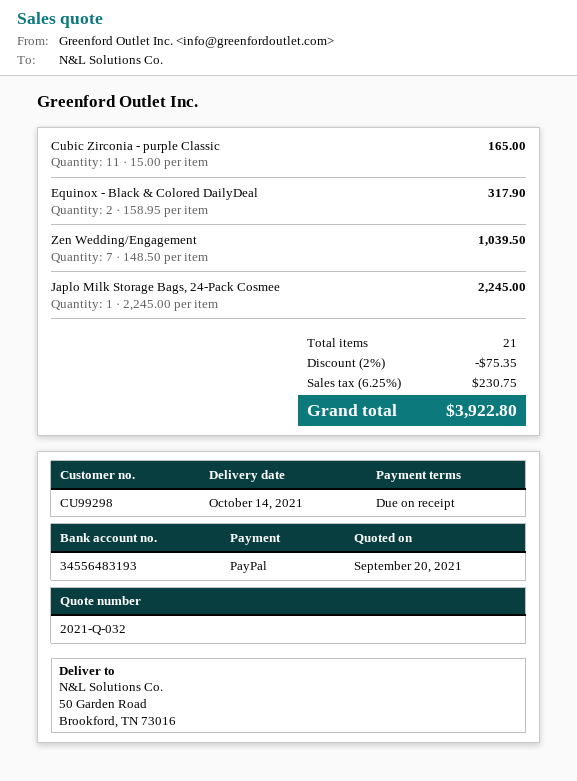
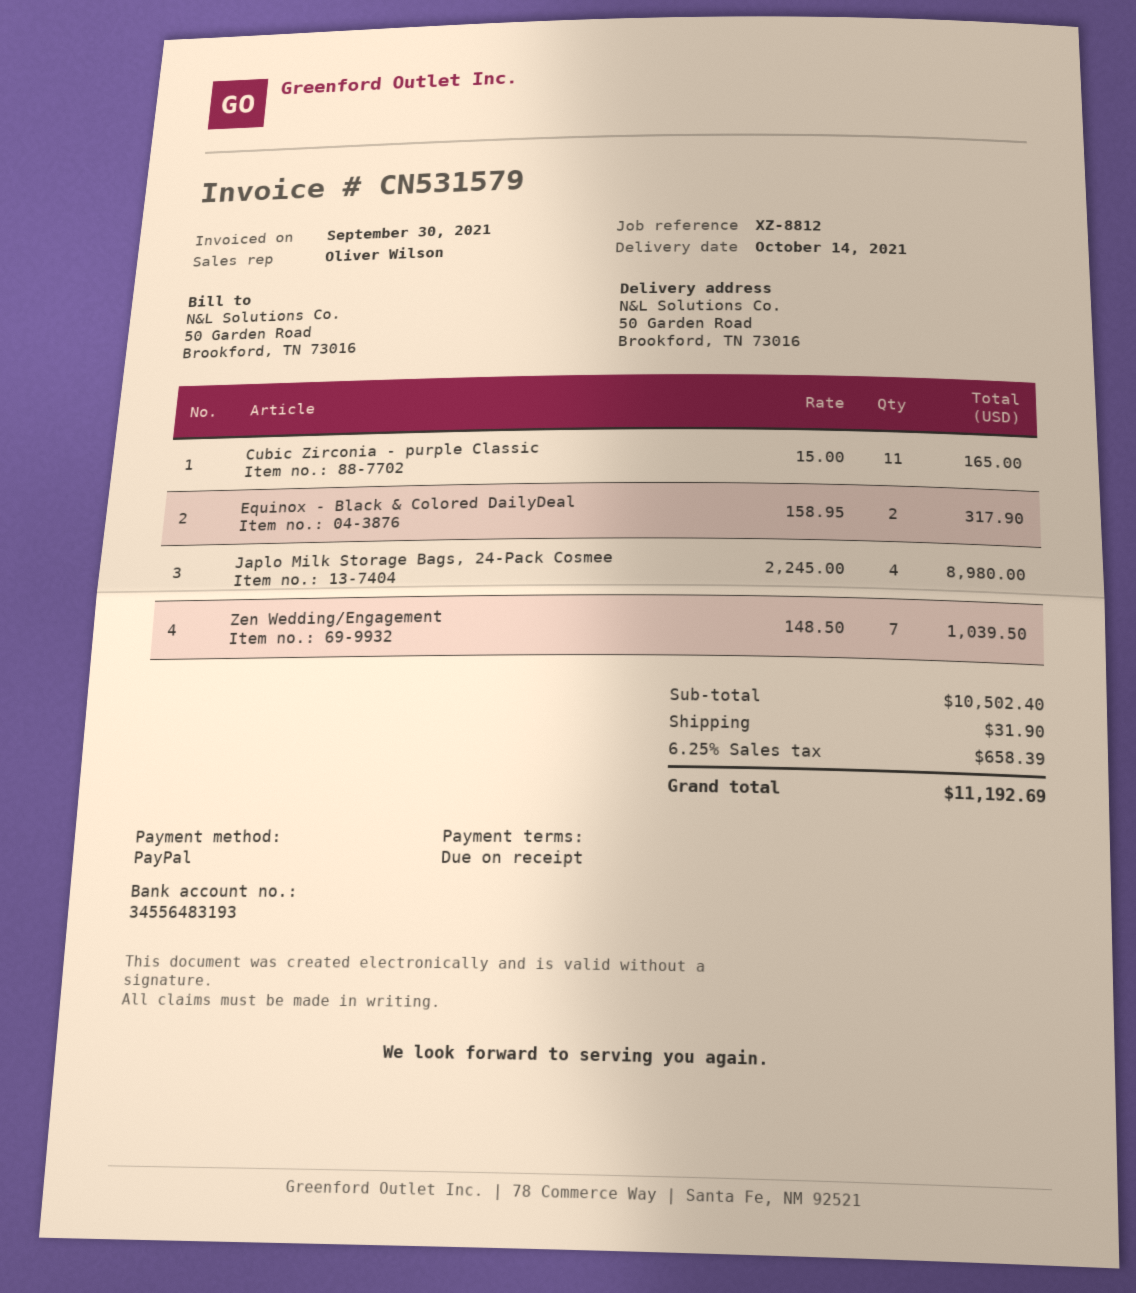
Japlo Milk Storage Bags, 24-Pack Cosmee: 1 x 2245.00 = 2245.00 -> 4 x 2245.00 = 8980.00
discount: 2% = 75.35 -> none
shipping: none -> 31.90
tax: 6.25% = 230.75 -> 6.25% = 658.39
total: 3922.80 -> 11192.69

